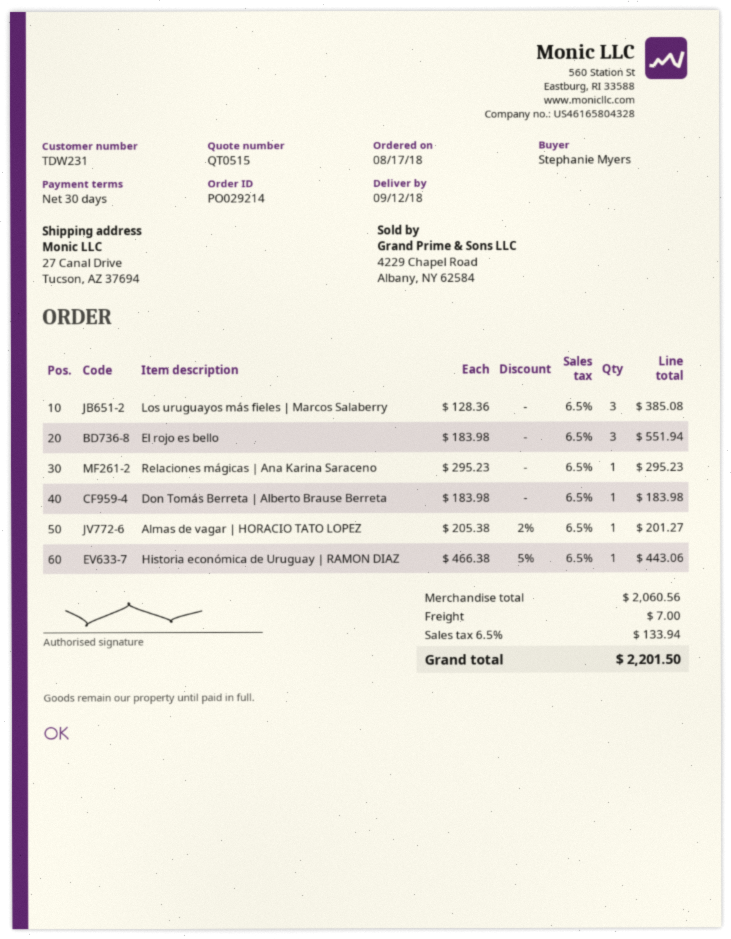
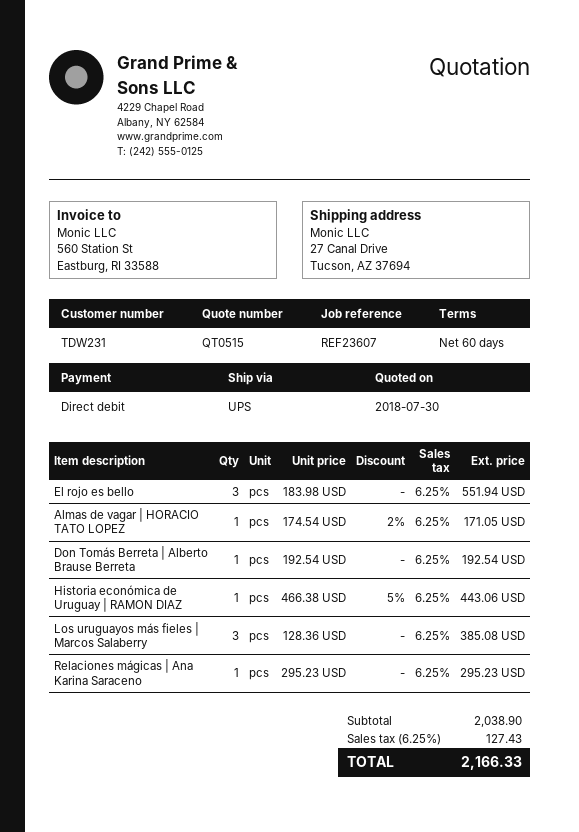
payment terms: 30 days -> 60 days
Don Tomás Berreta | Alberto Brause Berreta: 1 x 183.98 = 183.98 -> 1 x 192.54 = 192.54
Almas de vagar | HORACIO TATO LOPEZ: 1 x 205.38 - 2% = 201.27 -> 1 x 174.54 - 2% = 171.05
subtotal: 2060.56 -> 2038.90
shipping: 7.00 -> none
tax: 6.5% = 133.94 -> 6.25% = 127.43
total: 2201.50 -> 2166.33

